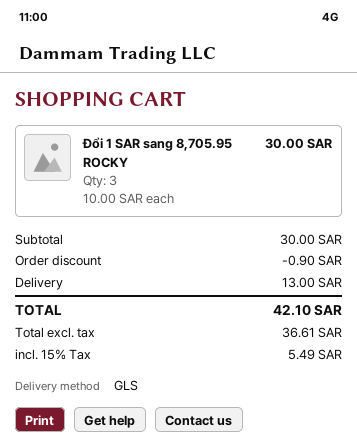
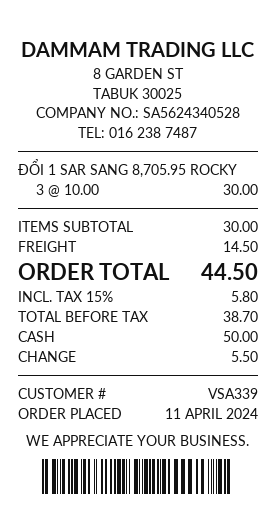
discount: 0.90 -> none
shipping: 13.00 -> 14.50
net: 36.61 -> 38.70
tax: 15% = 5.49 -> 15% = 5.80
total: 42.10 -> 44.50

